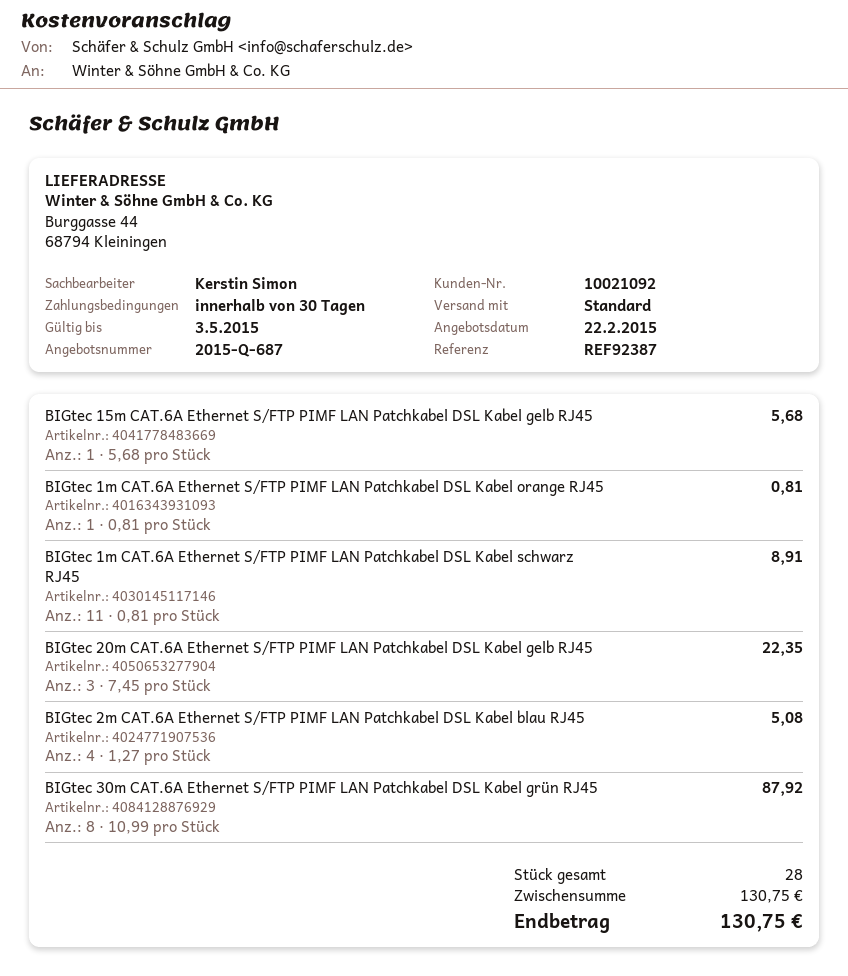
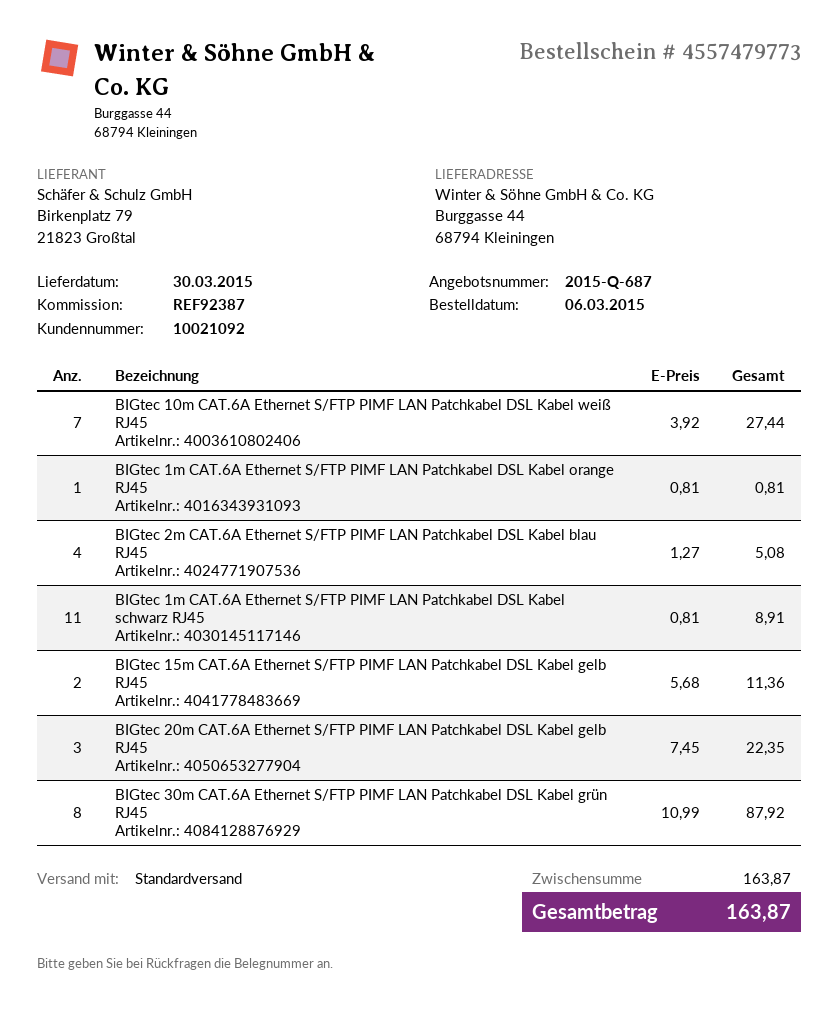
BIGtec 15m CAT.6A Ethernet S/FTP PIMF LAN Patchkabel DSL Kabel gelb RJ45: 1 x 5.68 = 5.68 -> 2 x 5.68 = 11.36
BIGtec 10m CAT.6A Ethernet S/FTP PIMF LAN Patchkabel DSL Kabel weiß RJ45: none -> 7 x 3.92 = 27.44
subtotal: 130.75 -> 163.87
total: 130.75 -> 163.87

